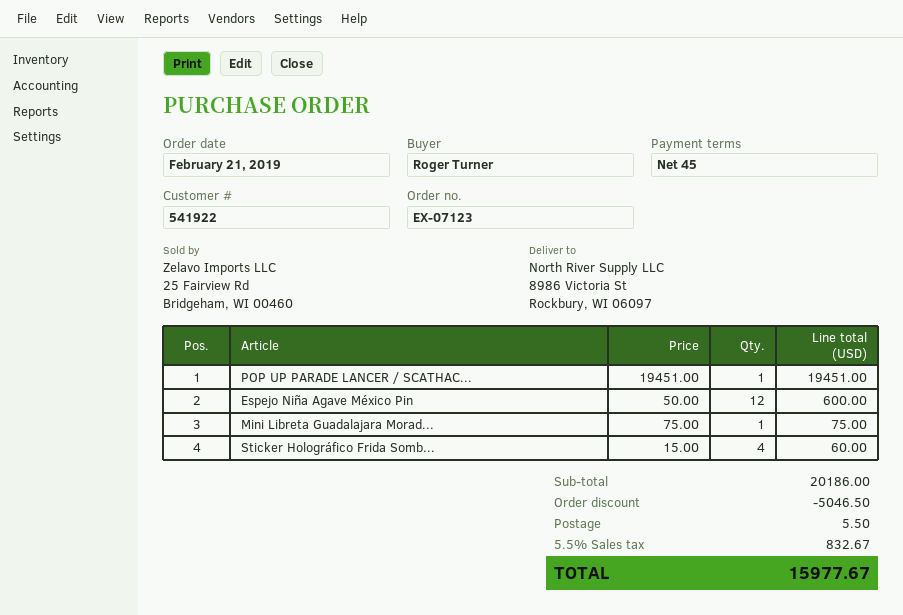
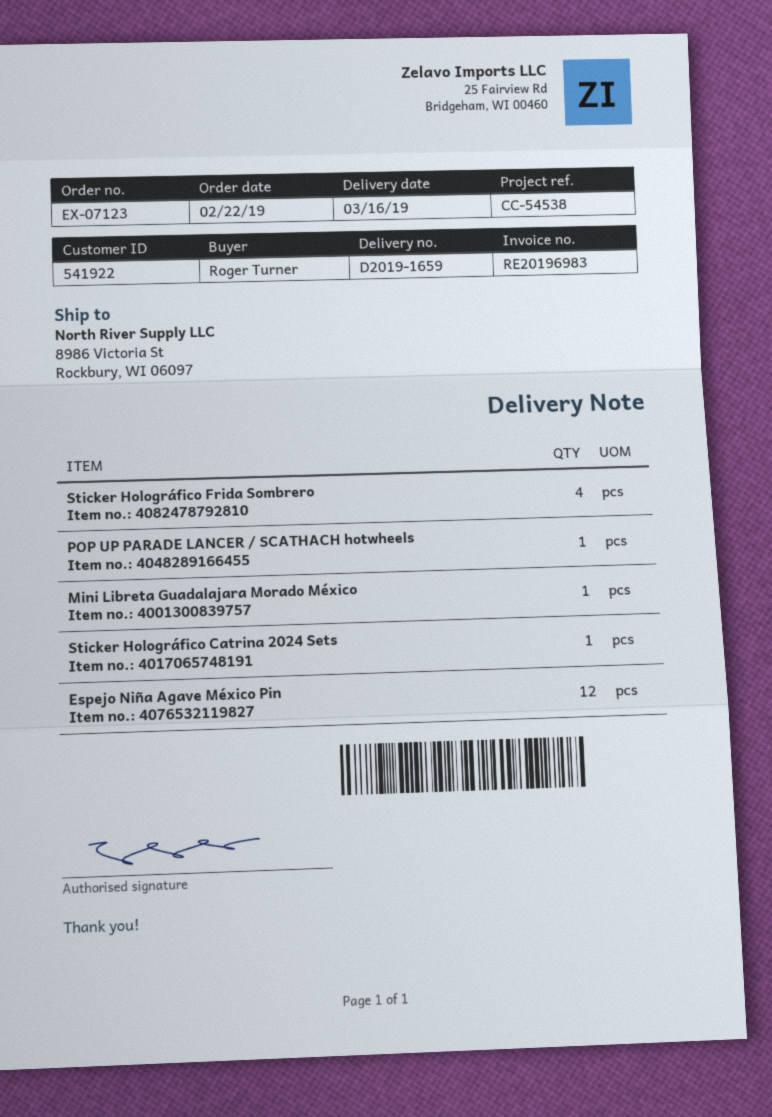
order date: 2019-02-21 -> 2019-02-22
Sticker Holográfico Catrina 2024 Sets: none -> 1

